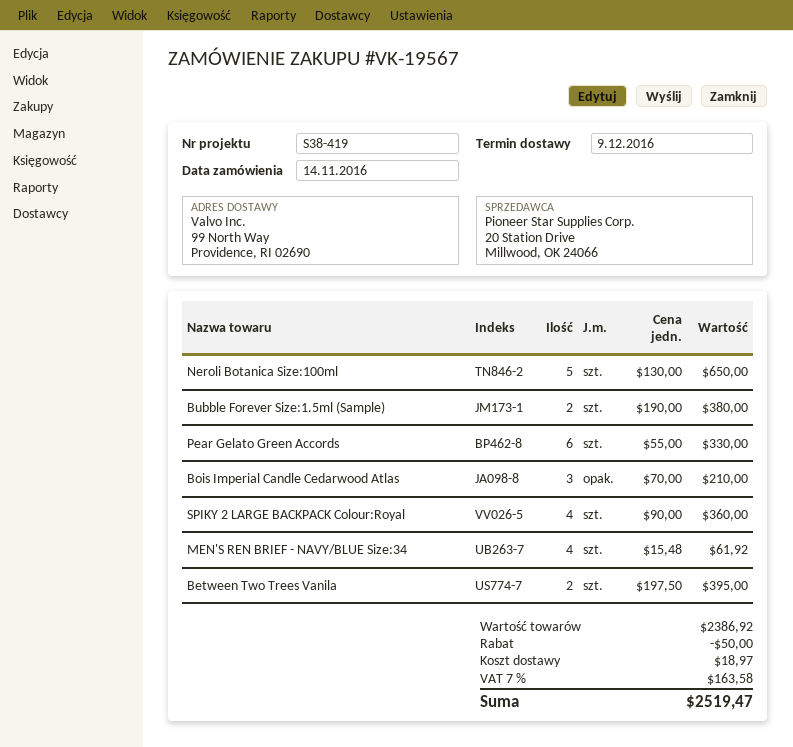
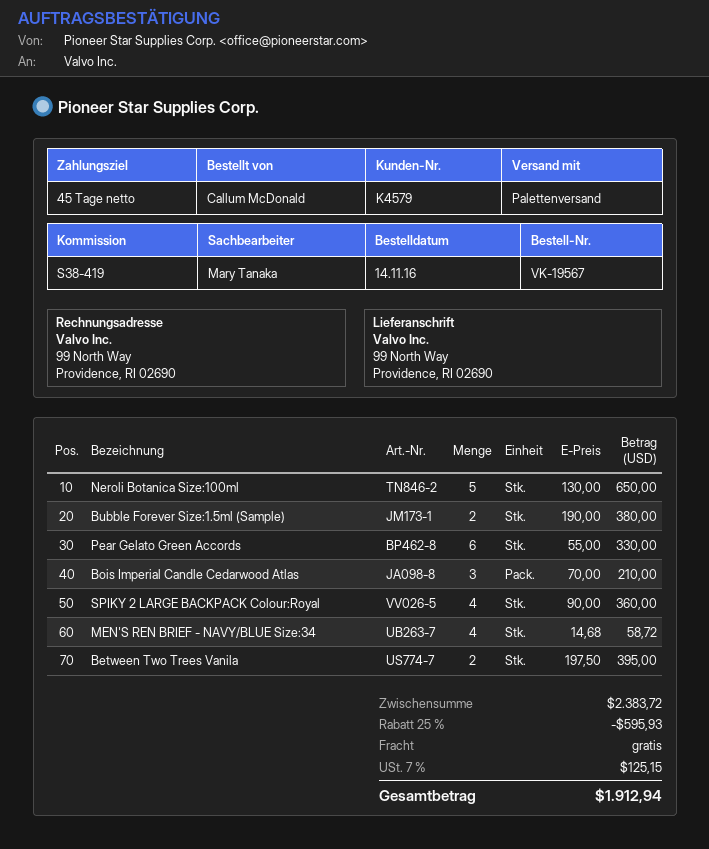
MEN'S REN BRIEF - NAVY/BLUE Size:34: 4 x 15.48 = 61.92 -> 4 x 14.68 = 58.72
subtotal: 2386.92 -> 2383.72
discount: 50.00 -> 595.93
shipping: 18.97 -> 0.00
tax: 7% = 163.58 -> 7% = 125.15
total: 2519.47 -> 1912.94

